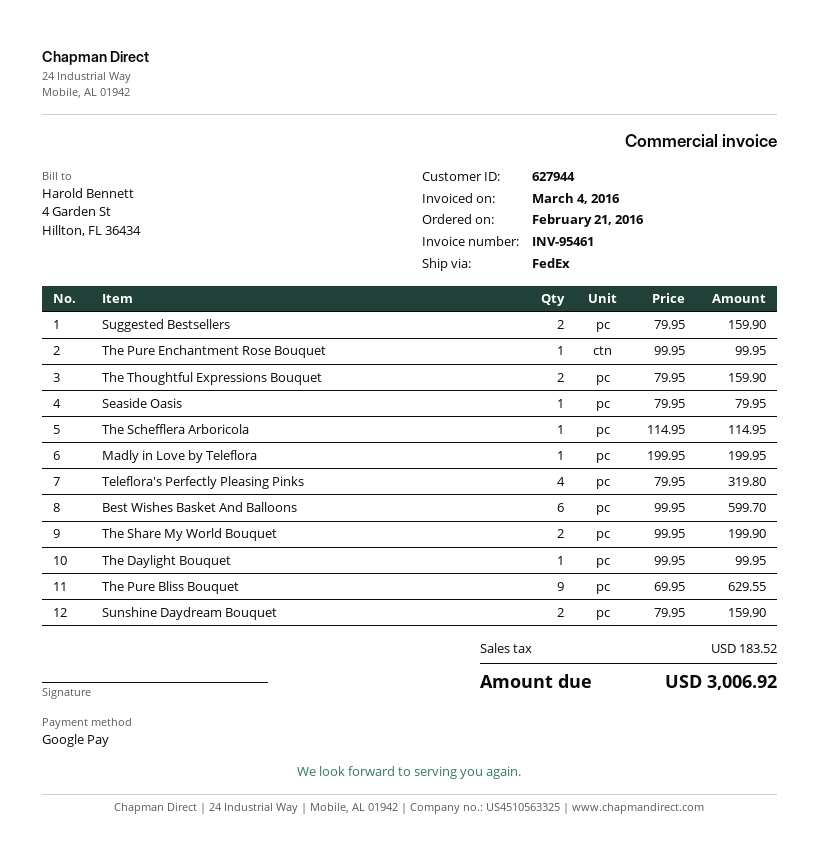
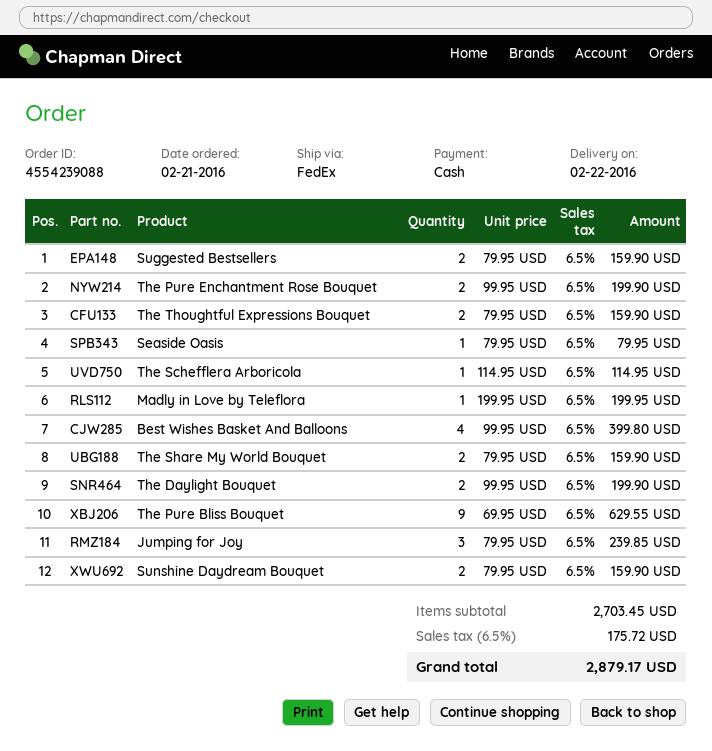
payment method: Google Pay -> cash
The Pure Enchantment Rose Bouquet: 1 x 99.95 = 99.95 -> 2 x 99.95 = 199.90
Teleflora's Perfectly Pleasing Pinks: 4 x 79.95 = 319.80 -> none
Best Wishes Basket And Balloons: 6 x 99.95 = 599.70 -> 4 x 99.95 = 399.80
The Share My World Bouquet: 2 x 99.95 = 199.90 -> 2 x 79.95 = 159.90
The Daylight Bouquet: 1 x 99.95 = 99.95 -> 2 x 99.95 = 199.90
Jumping for Joy: none -> 3 x 79.95 = 239.85
tax: 183.52 -> 175.72
total: 3006.92 -> 2879.17

